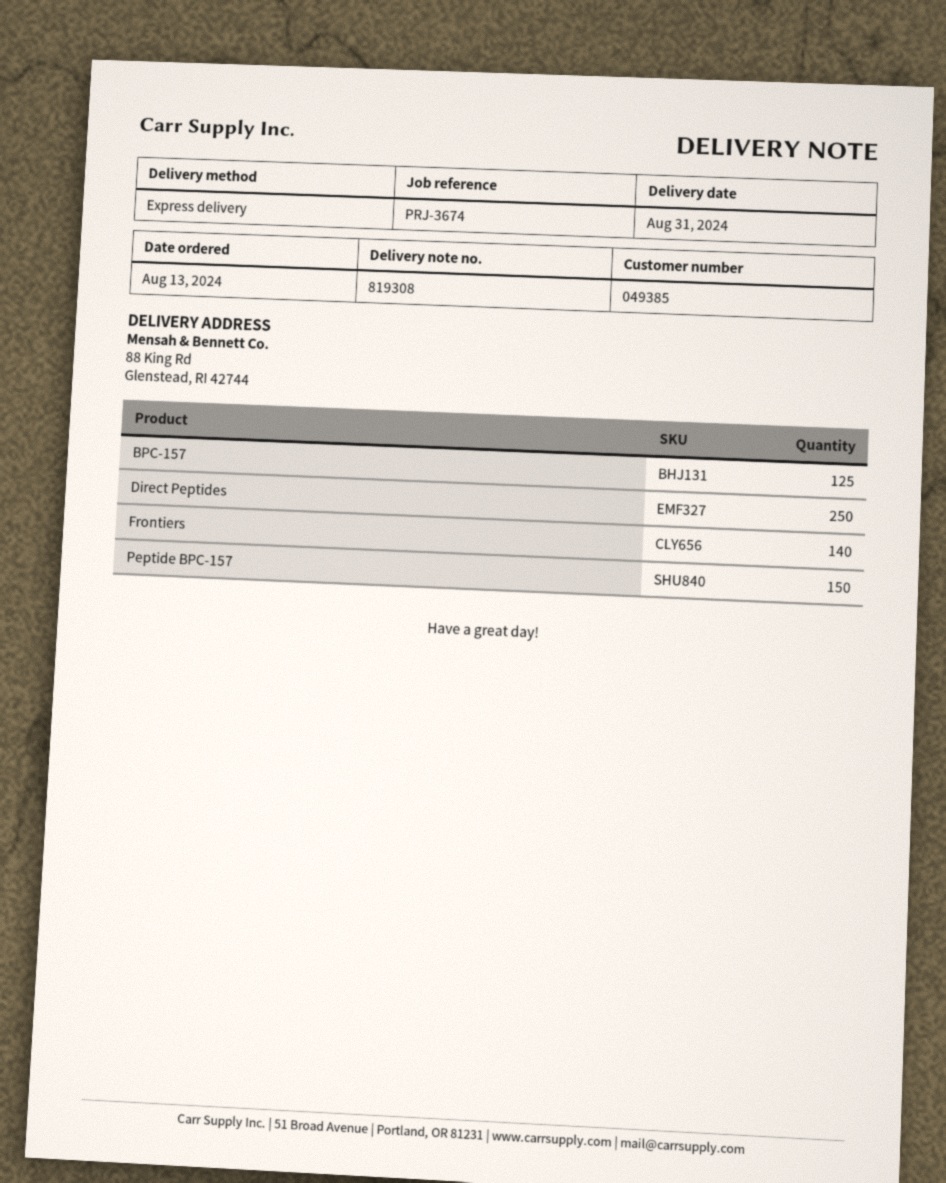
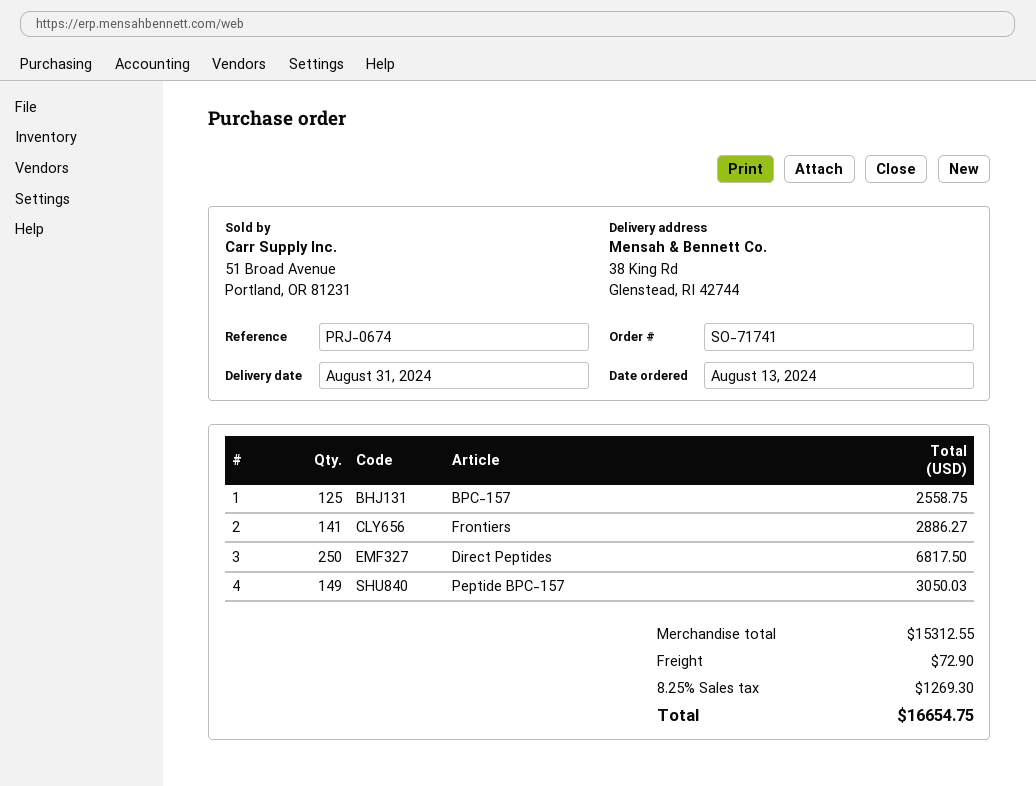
reference: PRJ-3674 -> PRJ-0674
ship to: 88 King Rd, Glenstead, RI 42744 -> 38 King Rd, Glenstead, RI 42744
Frontiers: 140 -> 141
Peptide BPC-157: 150 -> 149

